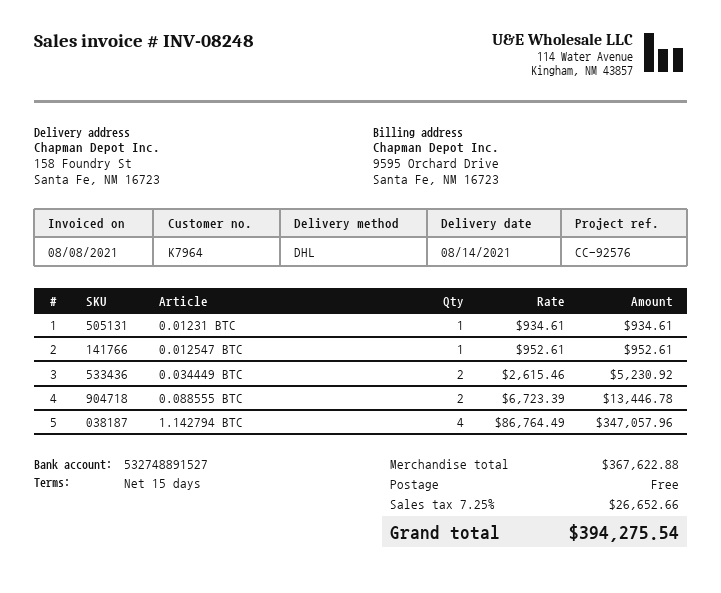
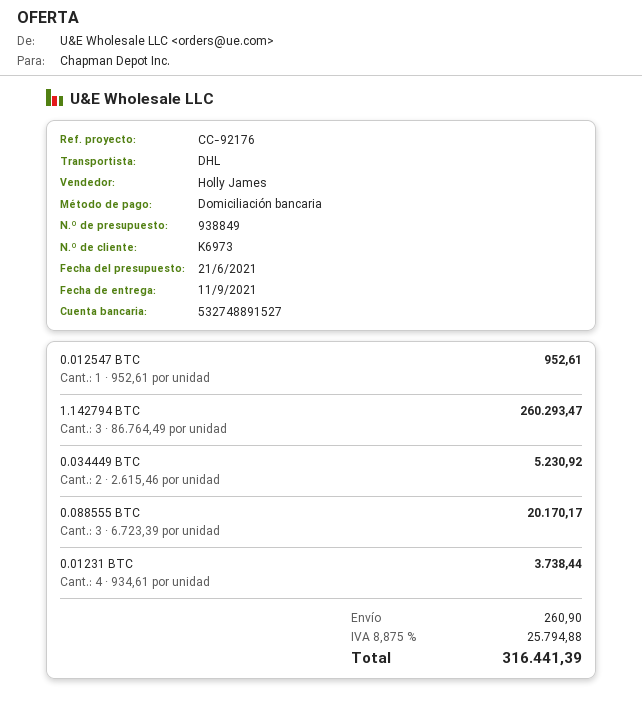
delivery date: 2021-08-14 -> 2021-09-11
customer number: K7964 -> K6973
reference: CC-92576 -> CC-92176
0.01231 BTC: 1 x 934.61 = 934.61 -> 4 x 934.61 = 3738.44
0.088555 BTC: 2 x 6723.39 = 13446.78 -> 3 x 6723.39 = 20170.17
1.142794 BTC: 4 x 86764.49 = 347057.96 -> 3 x 86764.49 = 260293.47
shipping: 0.00 -> 260.90
tax: 7.25% = 26652.66 -> 8.875% = 25794.88
total: 394275.54 -> 316441.39

